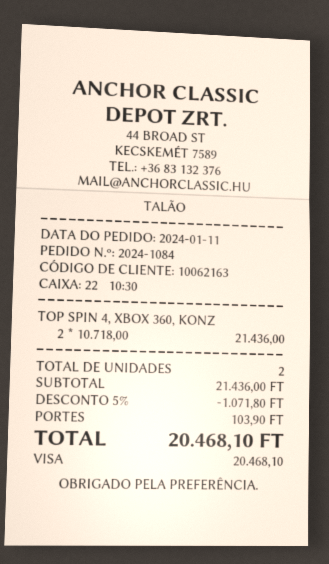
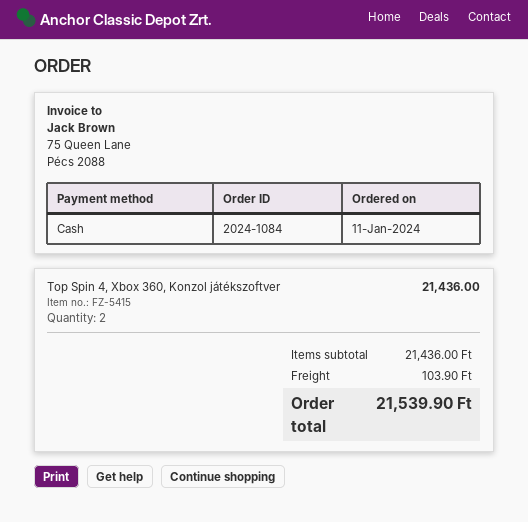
payment method: Visa -> cash
discount: 5% = 1071.80 -> none
total: 20468.10 -> 21539.90

